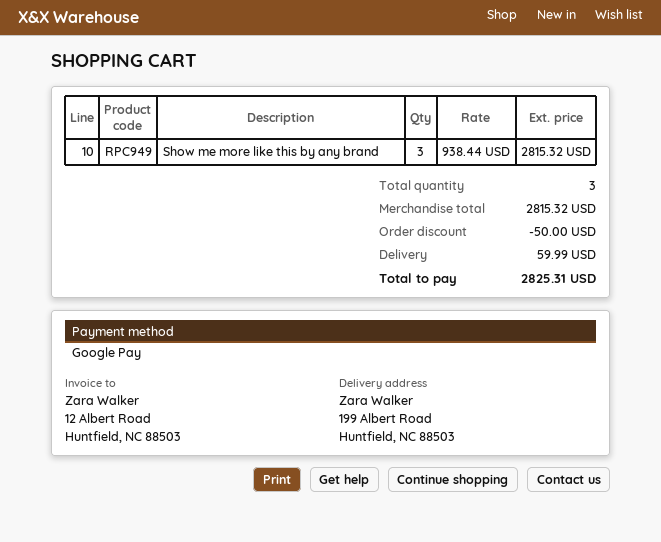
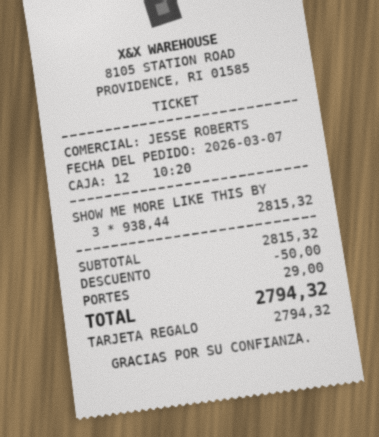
payment method: Google Pay -> gift card
shipping: 59.99 -> 29.00
total: 2825.31 -> 2794.32

